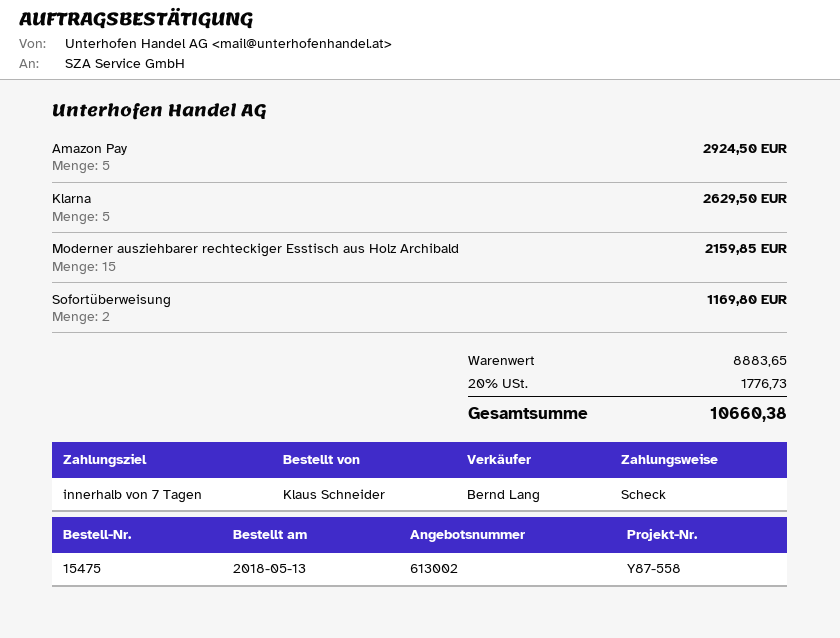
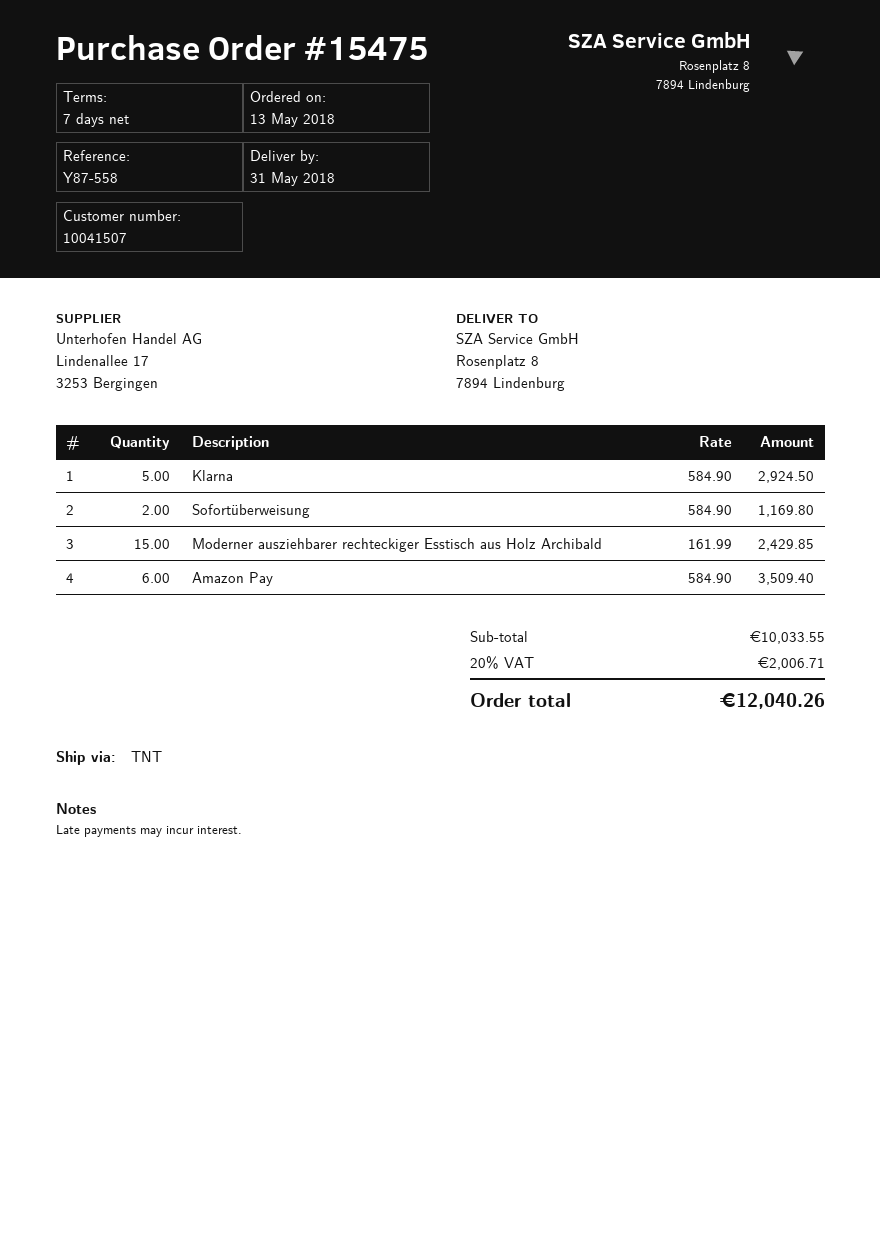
Amazon Pay: 5 for 2924.50 -> 6 for 3509.40
Klarna: 5 for 2629.50 -> 5 for 2924.50
Moderner ausziehbarer rechteckiger Esstisch aus Holz Archibald: 15 for 2159.85 -> 15 for 2429.85
subtotal: 8883.65 -> 10033.55
tax: 20% = 1776.73 -> 20% = 2006.71
total: 10660.38 -> 12040.26

